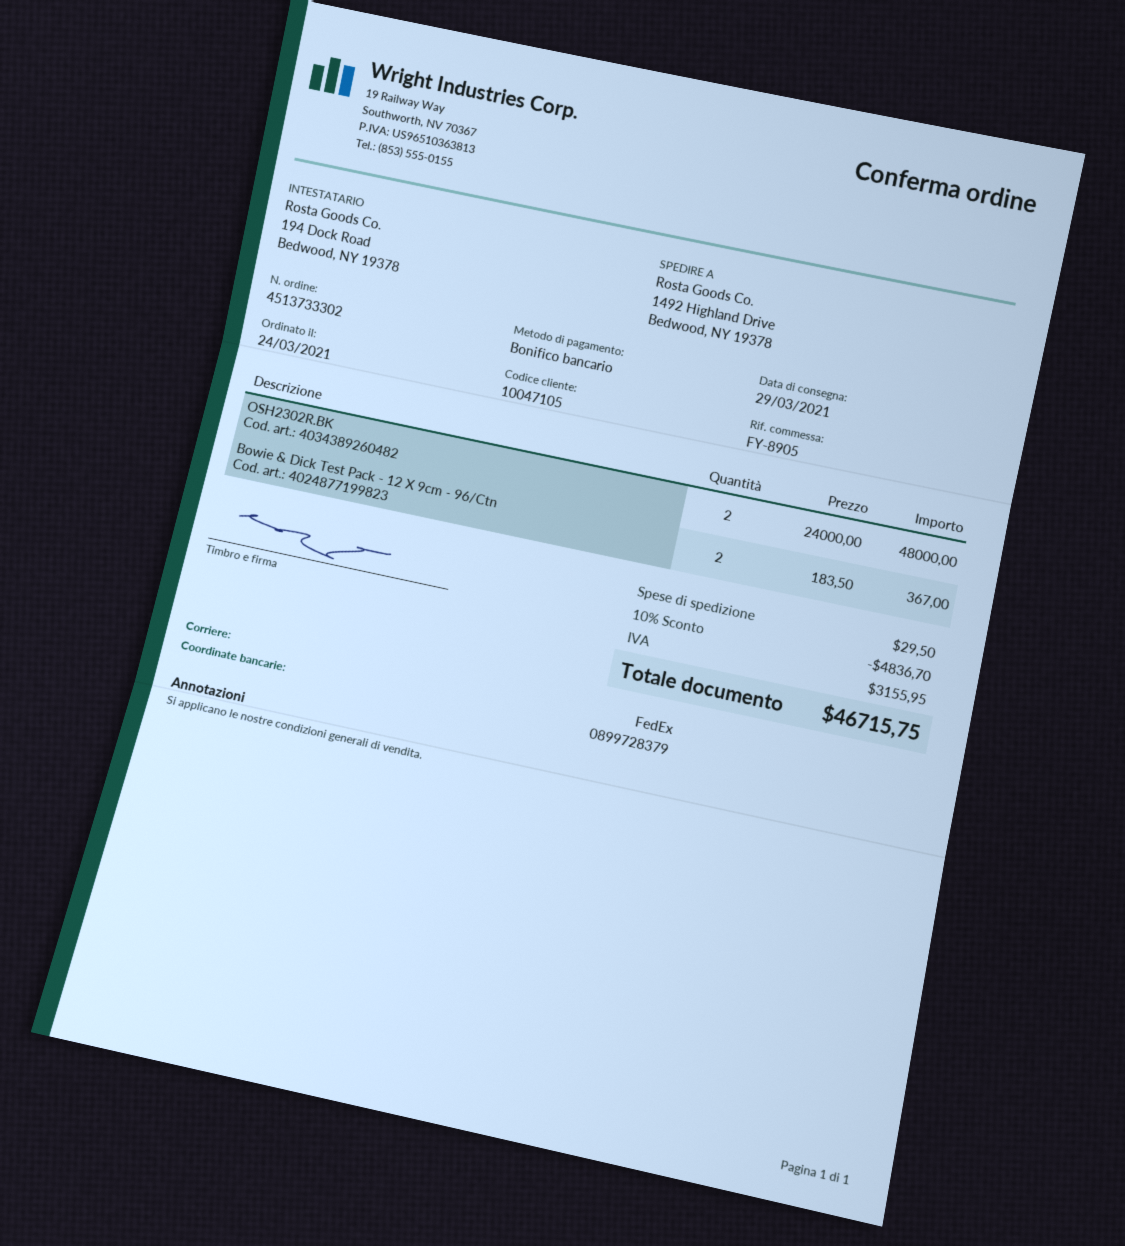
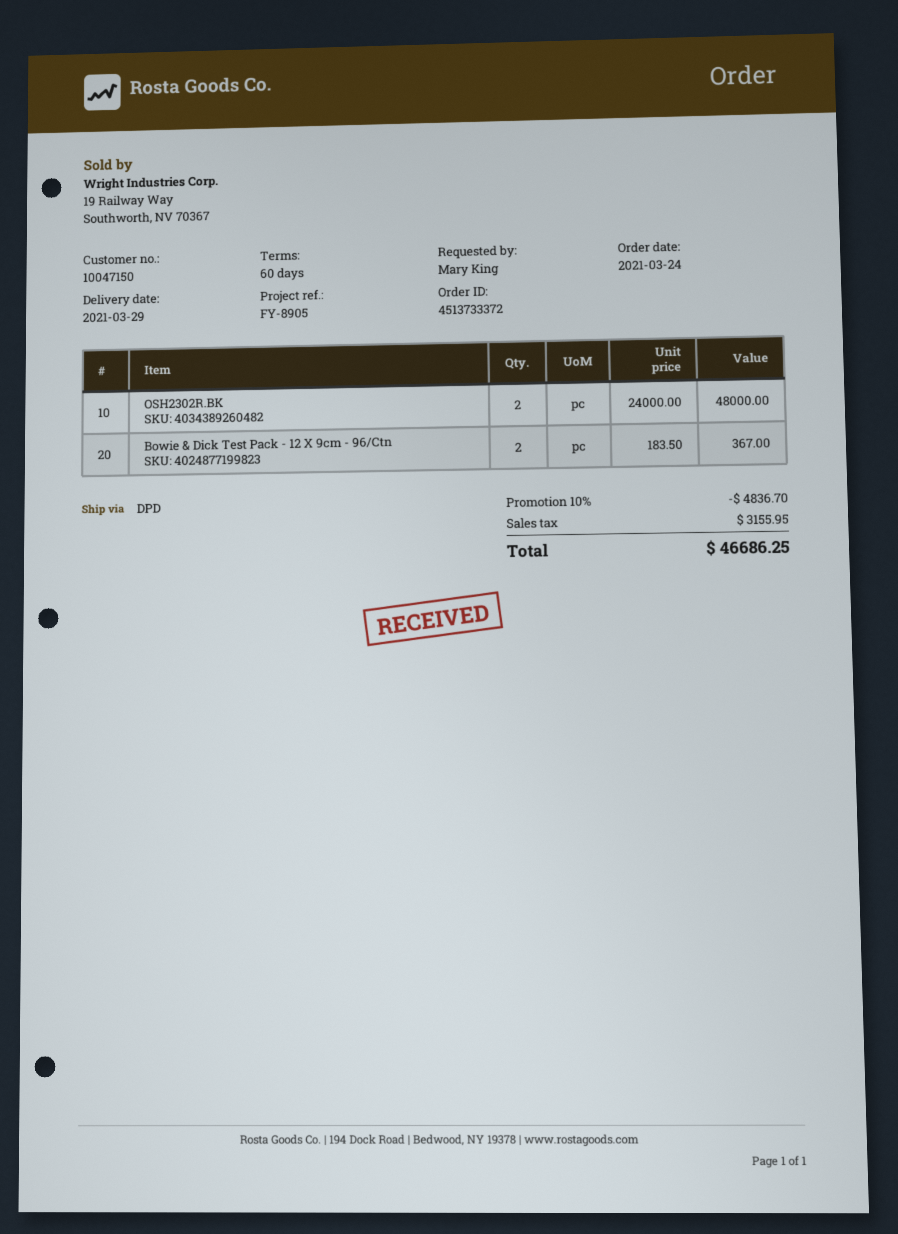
order number: 4513733302 -> 4513733372
customer number: 10047105 -> 10047150
shipping method: FedEx -> DPD
shipping: 29.50 -> none
total: 46715.75 -> 46686.25

